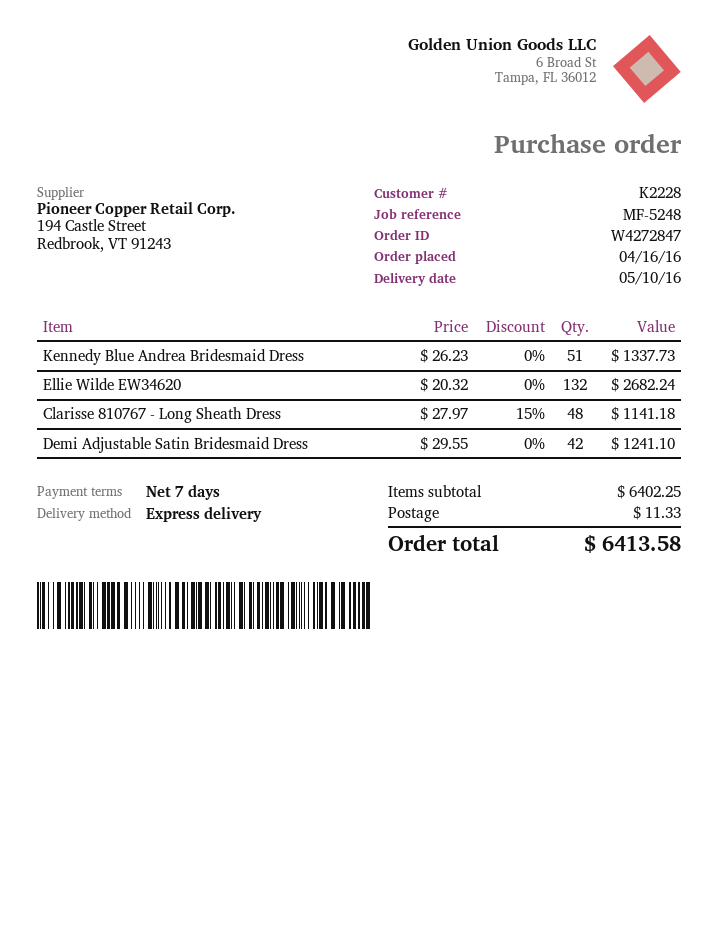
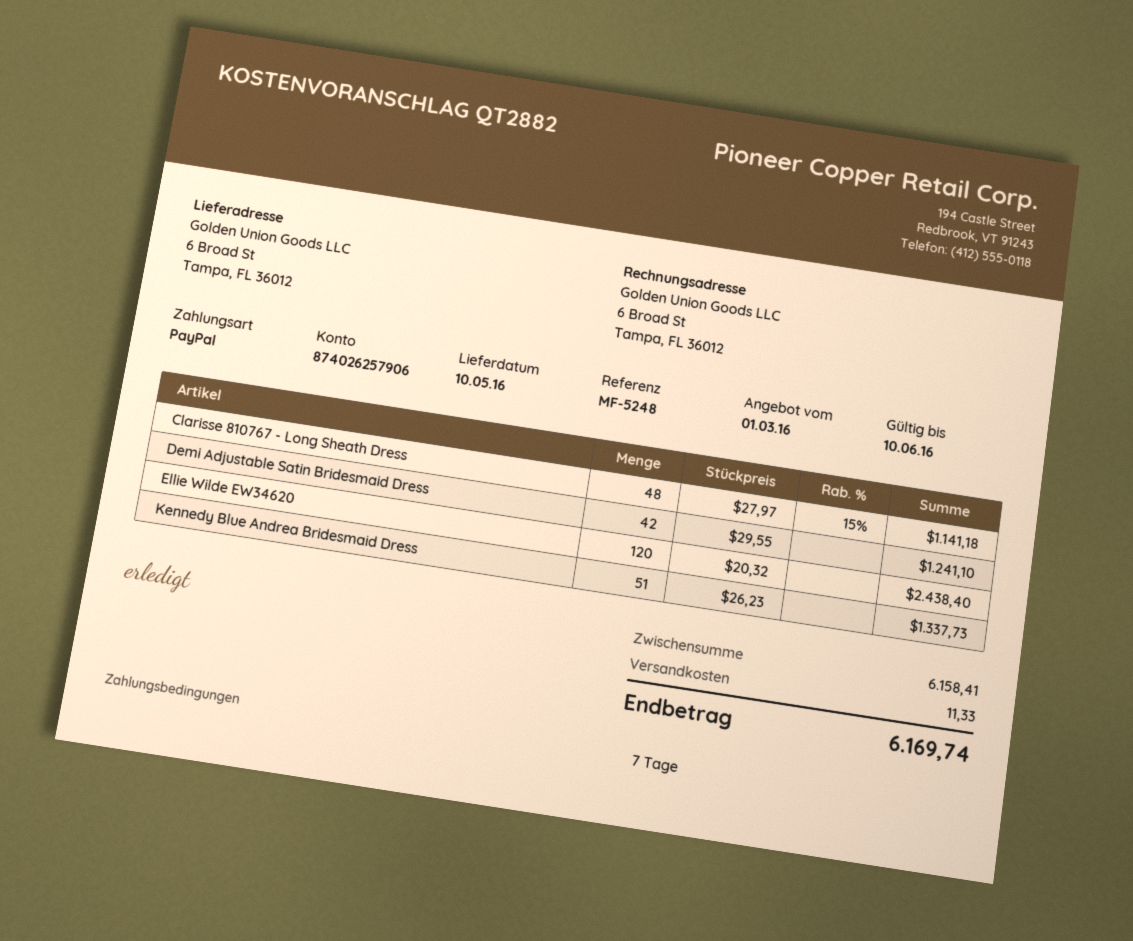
Ellie Wilde EW34620: 132 x 20.32 = 2682.24 -> 120 x 20.32 = 2438.40
subtotal: 6402.25 -> 6158.41
total: 6413.58 -> 6169.74

